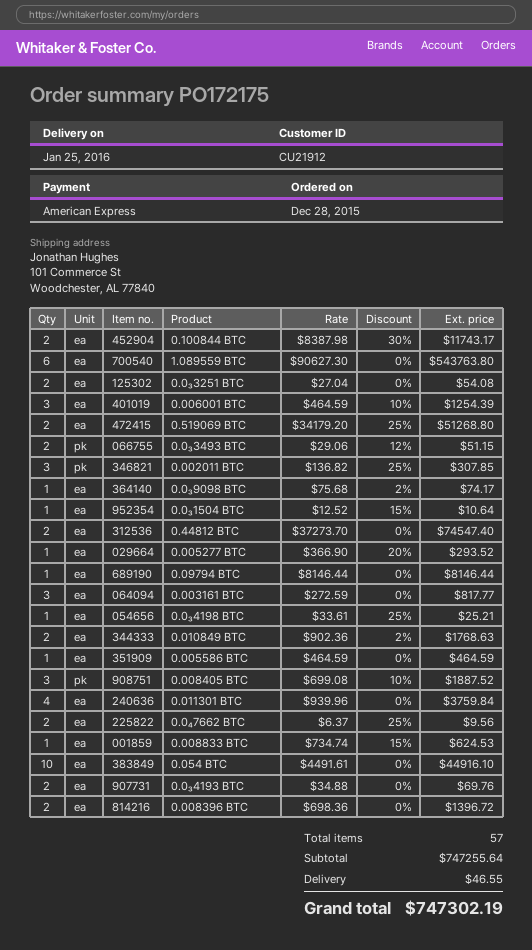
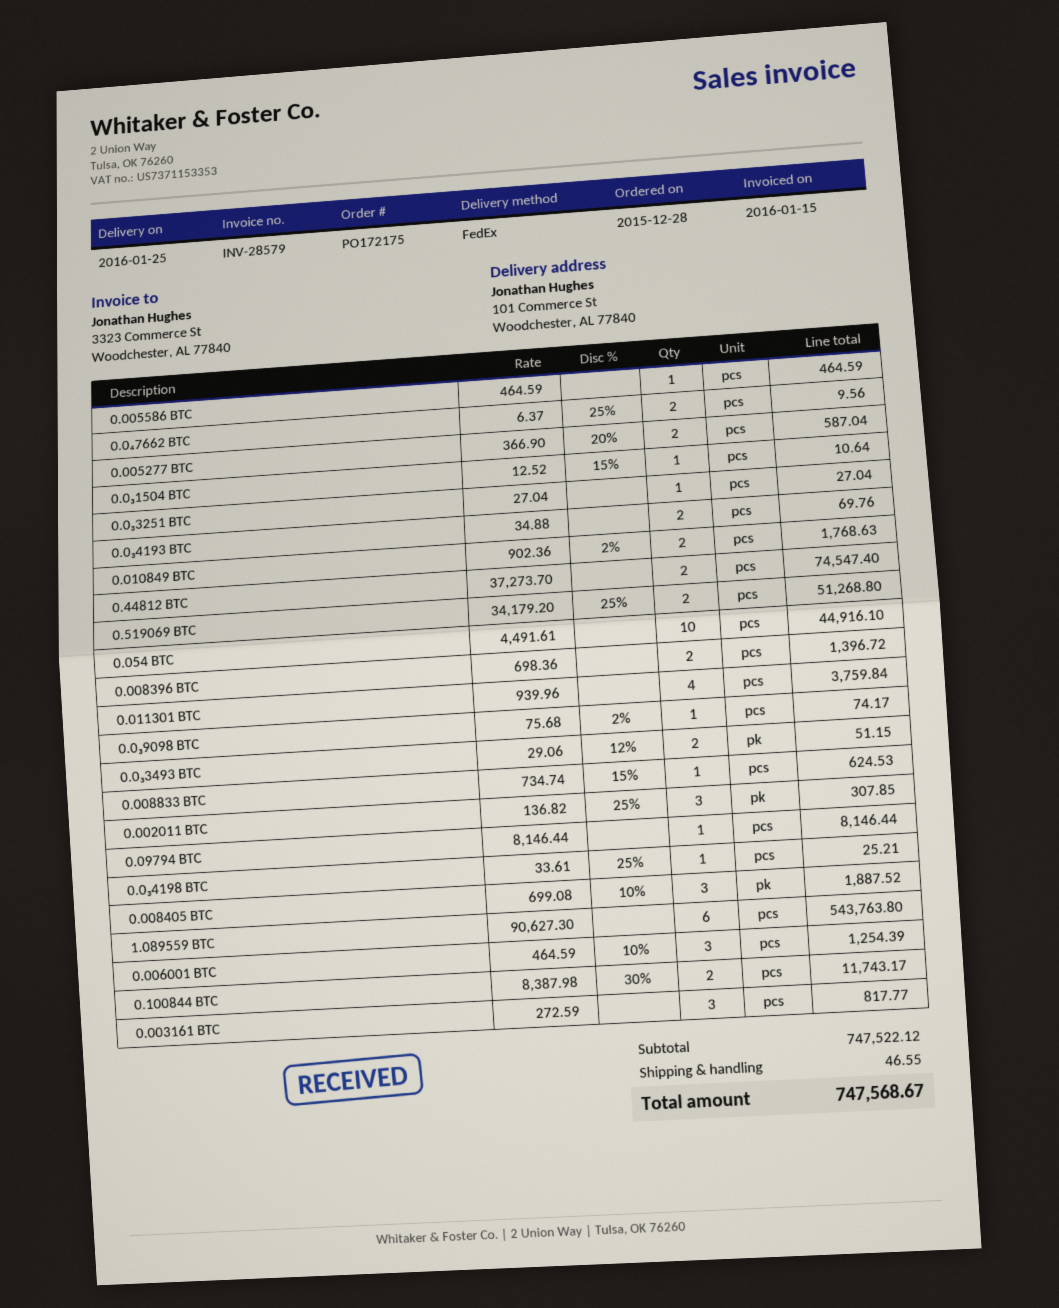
0.0₃3251 BTC: 2 x 27.04 = 54.08 -> 1 x 27.04 = 27.04
0.005277 BTC: 1 x 366.90 - 20% = 293.52 -> 2 x 366.90 - 20% = 587.04
subtotal: 747255.64 -> 747522.12
total: 747302.19 -> 747568.67

